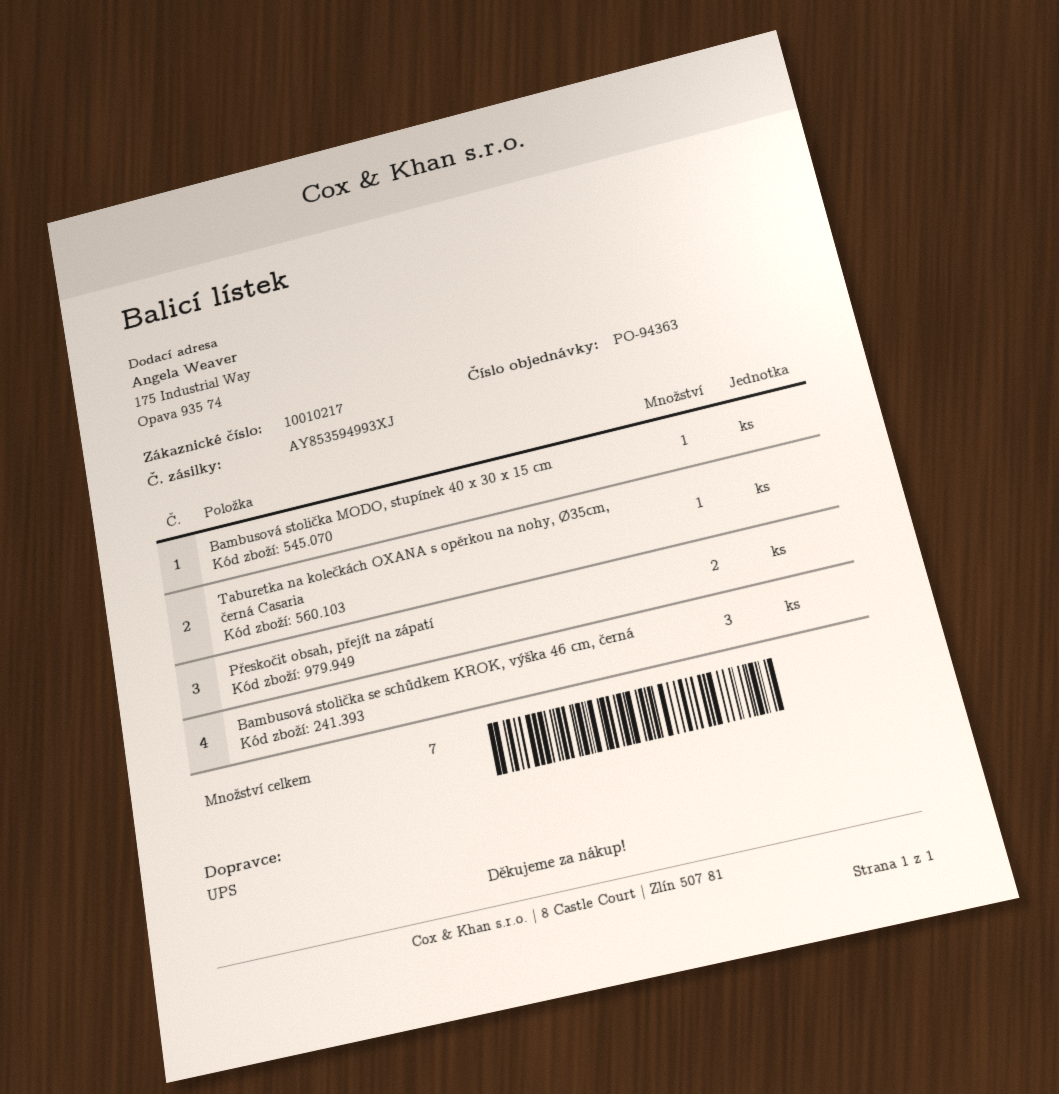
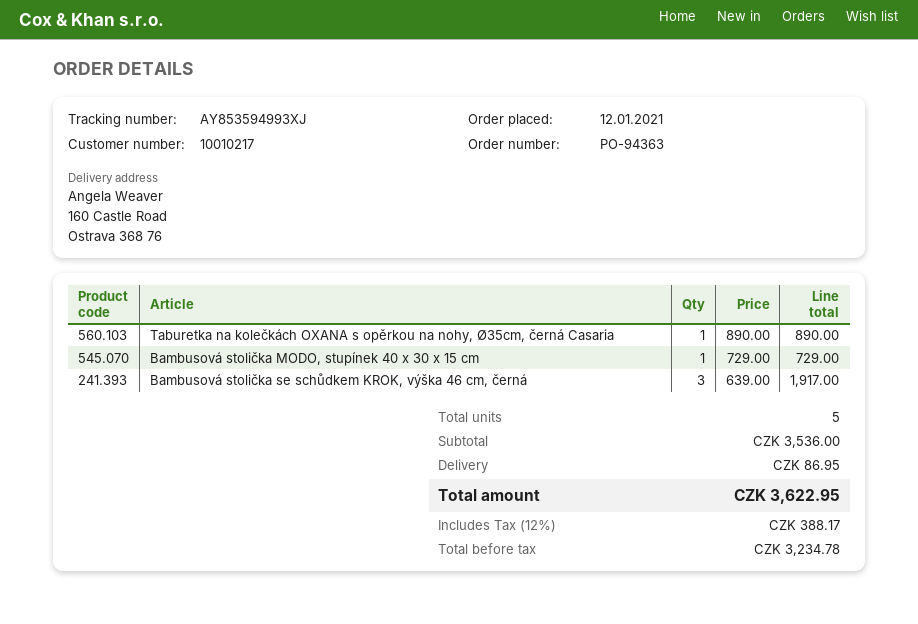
ship to: 175 Industrial Way, Opava 935 74 -> 160 Castle Road, Ostrava 368 76
Přeskočit obsah, přejít na zápatí: 2 -> none
total quantity: 7 -> 5

